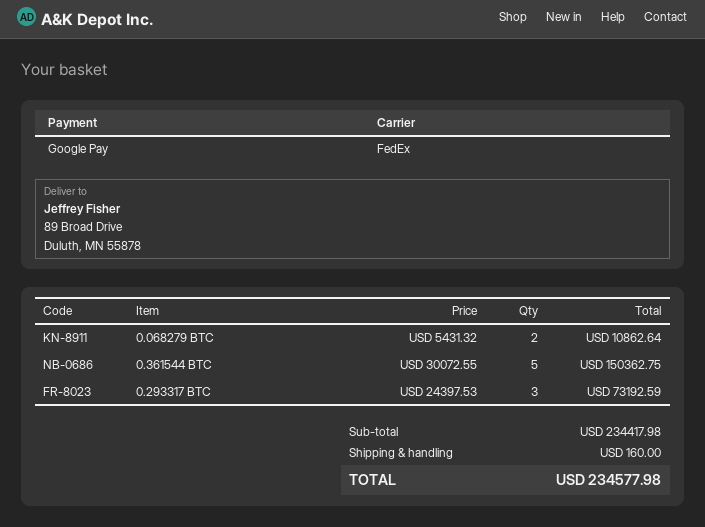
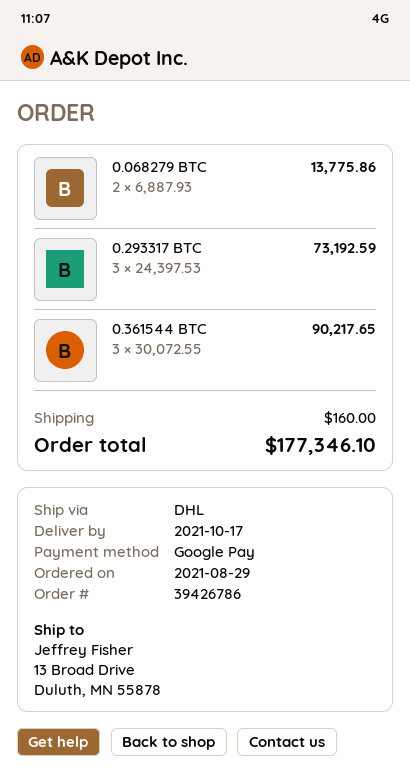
shipping method: FedEx -> DHL
ship to: 89 Broad Drive, Duluth, MN 55878 -> 13 Broad Drive, Duluth, MN 55878
0.068279 BTC: 2 x 5431.32 = 10862.64 -> 2 x 6887.93 = 13775.86
0.361544 BTC: 5 x 30072.55 = 150362.75 -> 3 x 30072.55 = 90217.65
total: 234577.98 -> 177346.10

